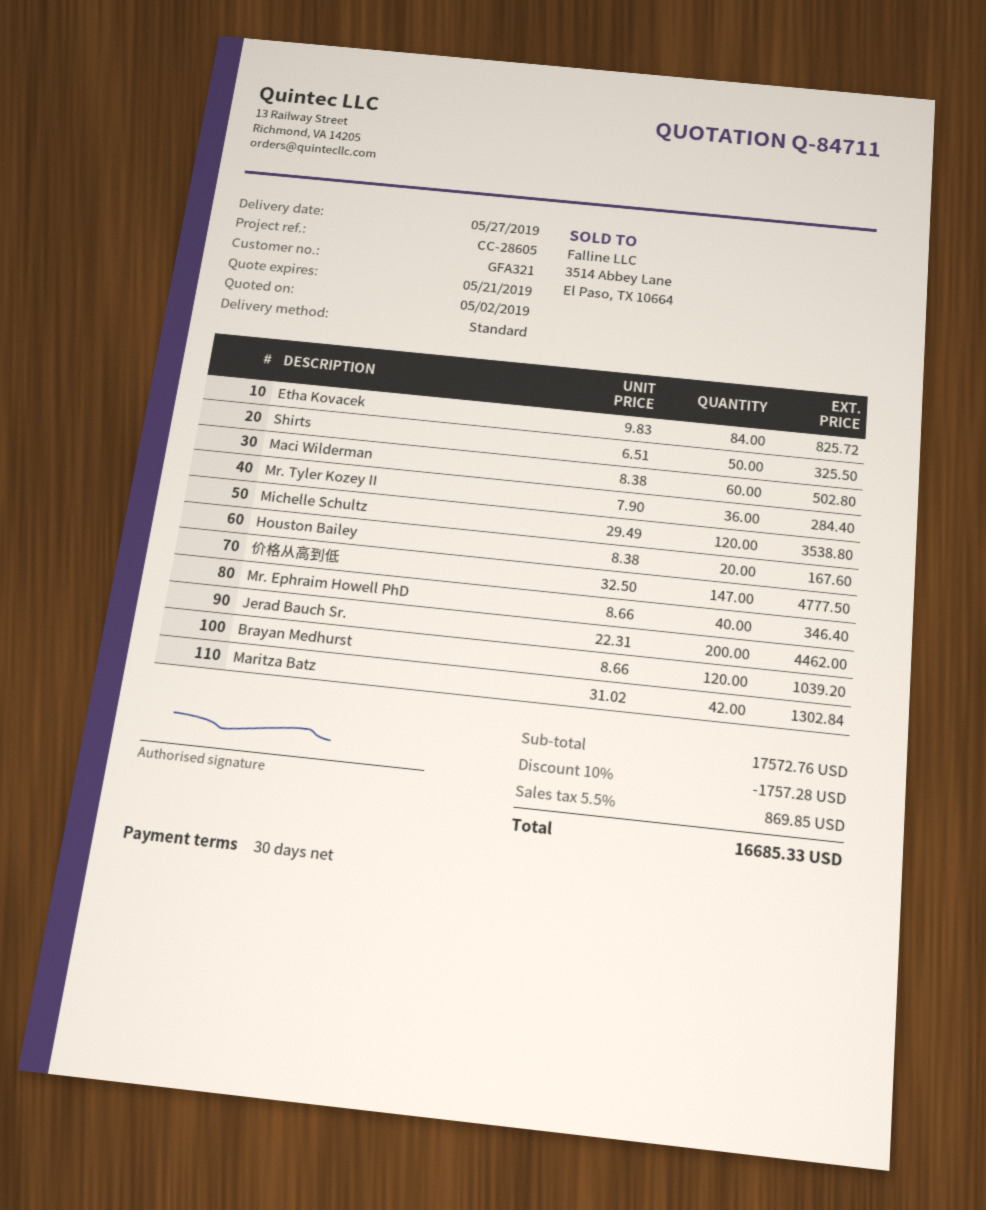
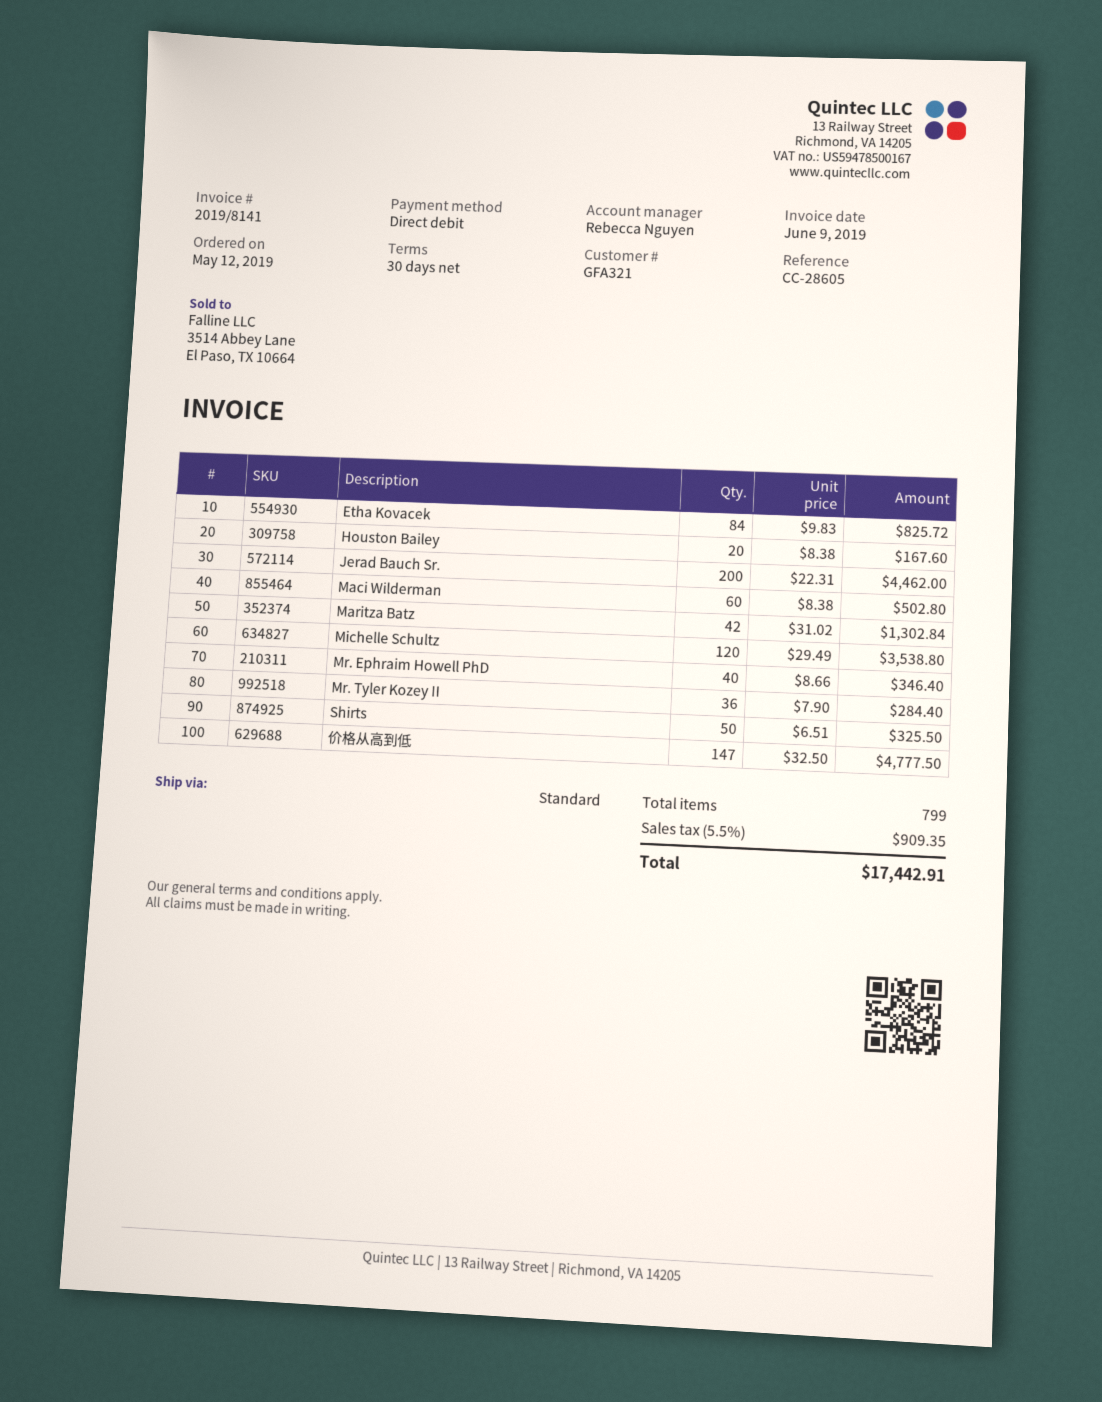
Brayan Medhurst: 120 x 8.66 = 1039.20 -> none
discount: 10% = 1757.28 -> none
tax: 5.5% = 869.85 -> 5.5% = 909.35
total: 16685.33 -> 17442.91

